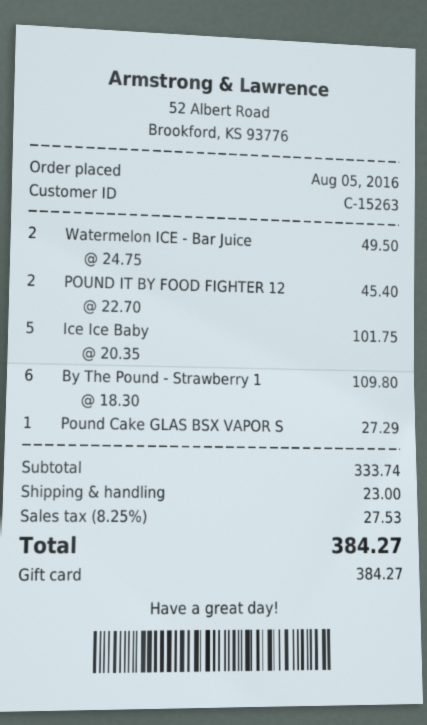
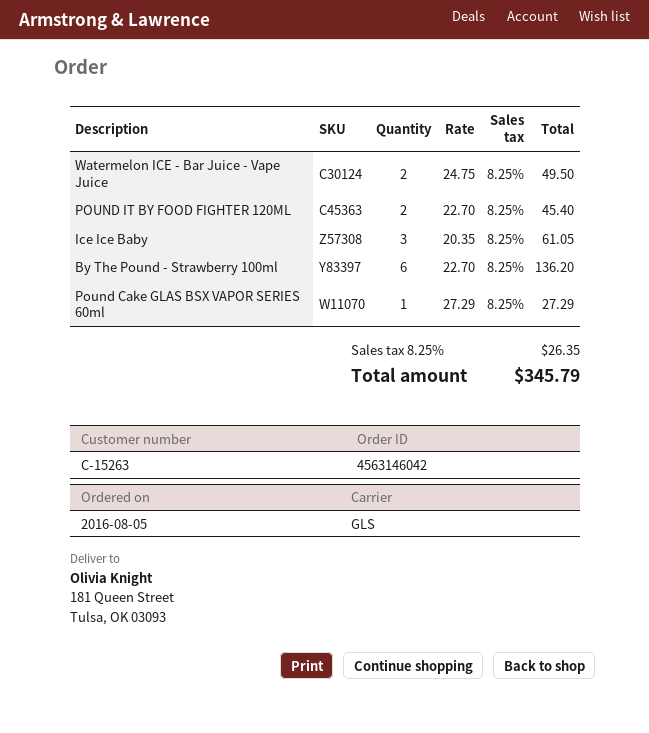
Ice Ice Baby: 5 x 20.35 = 101.75 -> 3 x 20.35 = 61.05
By The Pound - Strawberry 1: 6 x 18.30 = 109.80 -> 6 x 22.70 = 136.20
shipping: 23.00 -> none
tax: 8.25% = 27.53 -> 8.25% = 26.35
total: 384.27 -> 345.79

